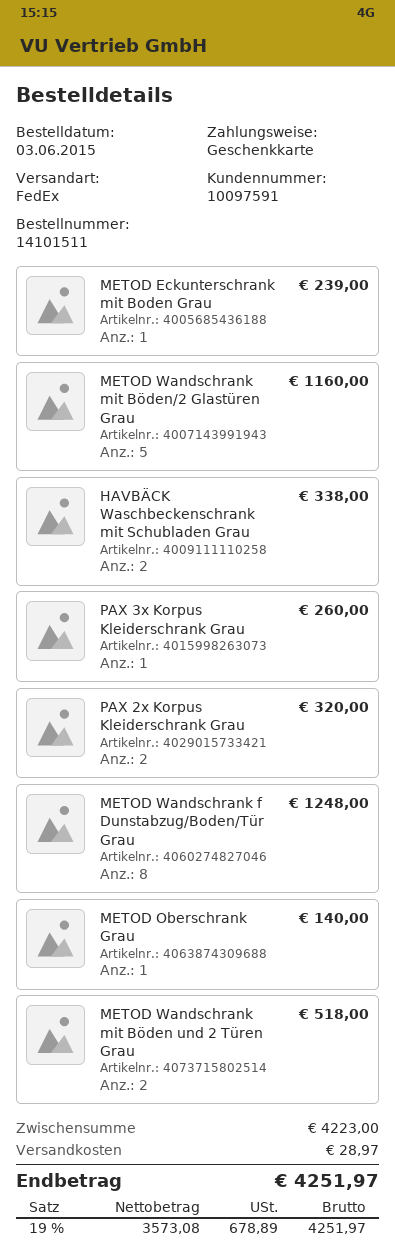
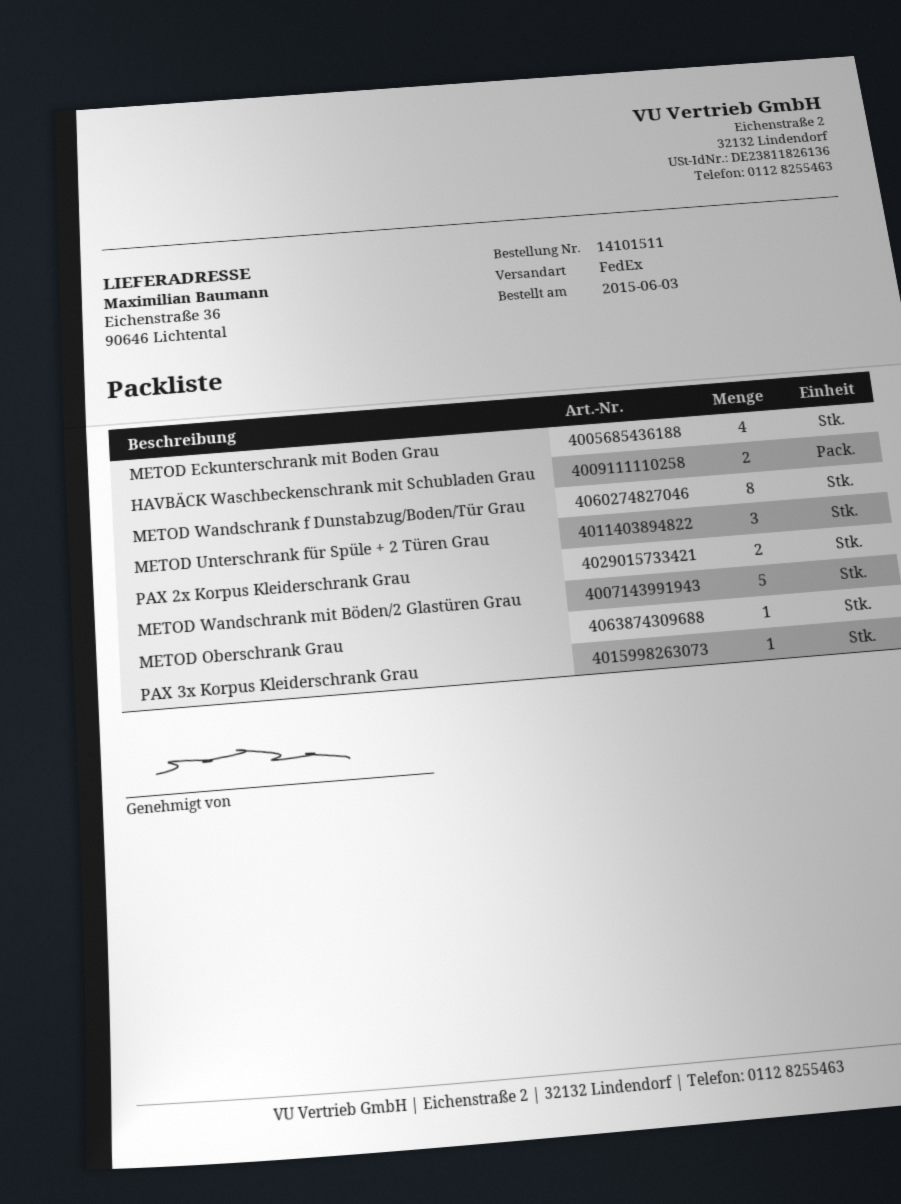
METOD Eckunterschrank mit Boden Grau: 1 -> 4
METOD Wandschrank mit Böden und 2 Türen Grau: 2 -> none
METOD Unterschrank für Spüle + 2 Türen Grau: none -> 3

